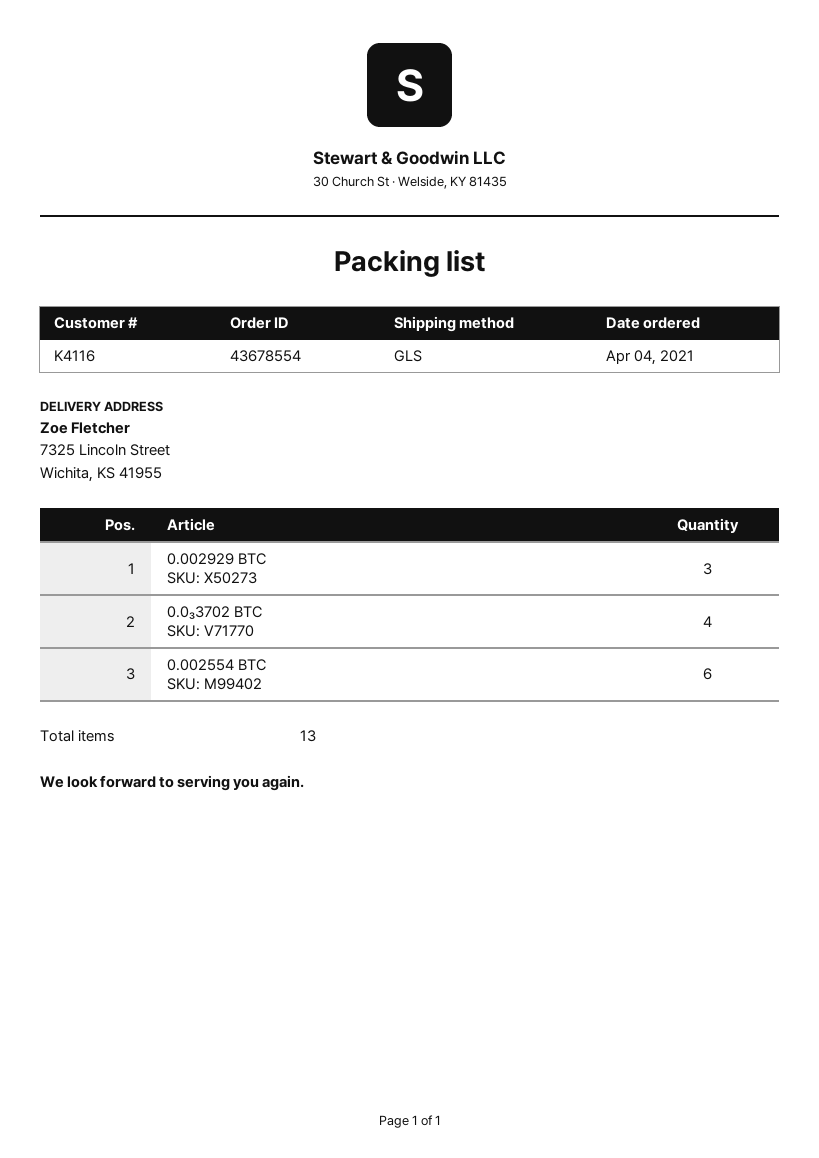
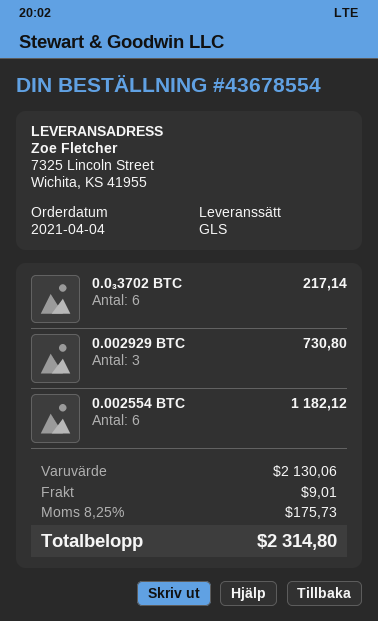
0.0₃3702 BTC: 4 -> 6

